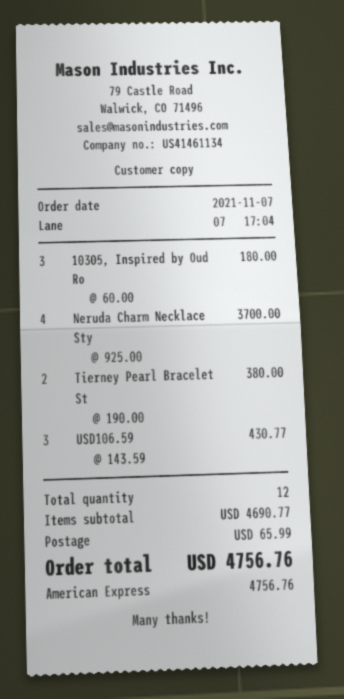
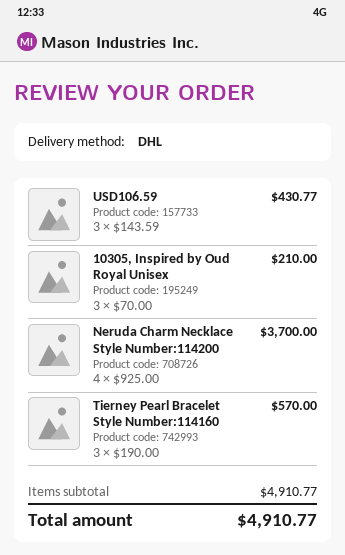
10305, Inspired by Oud Ro: 3 x 60.00 = 180.00 -> 3 x 70.00 = 210.00
Tierney Pearl Bracelet St: 2 x 190.00 = 380.00 -> 3 x 190.00 = 570.00
subtotal: 4690.77 -> 4910.77
shipping: 65.99 -> none
total: 4756.76 -> 4910.77

